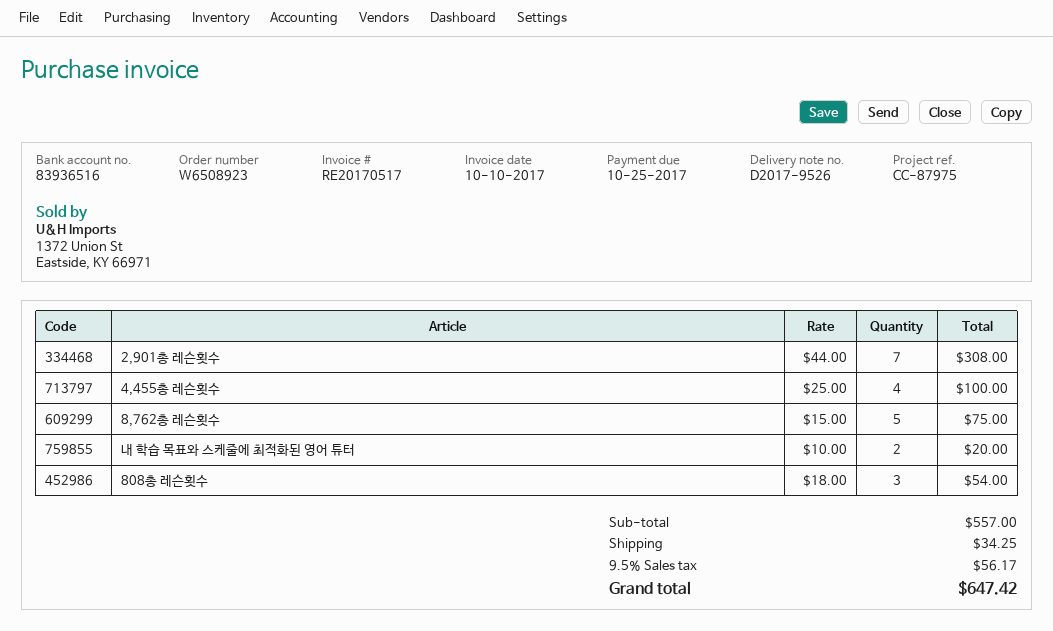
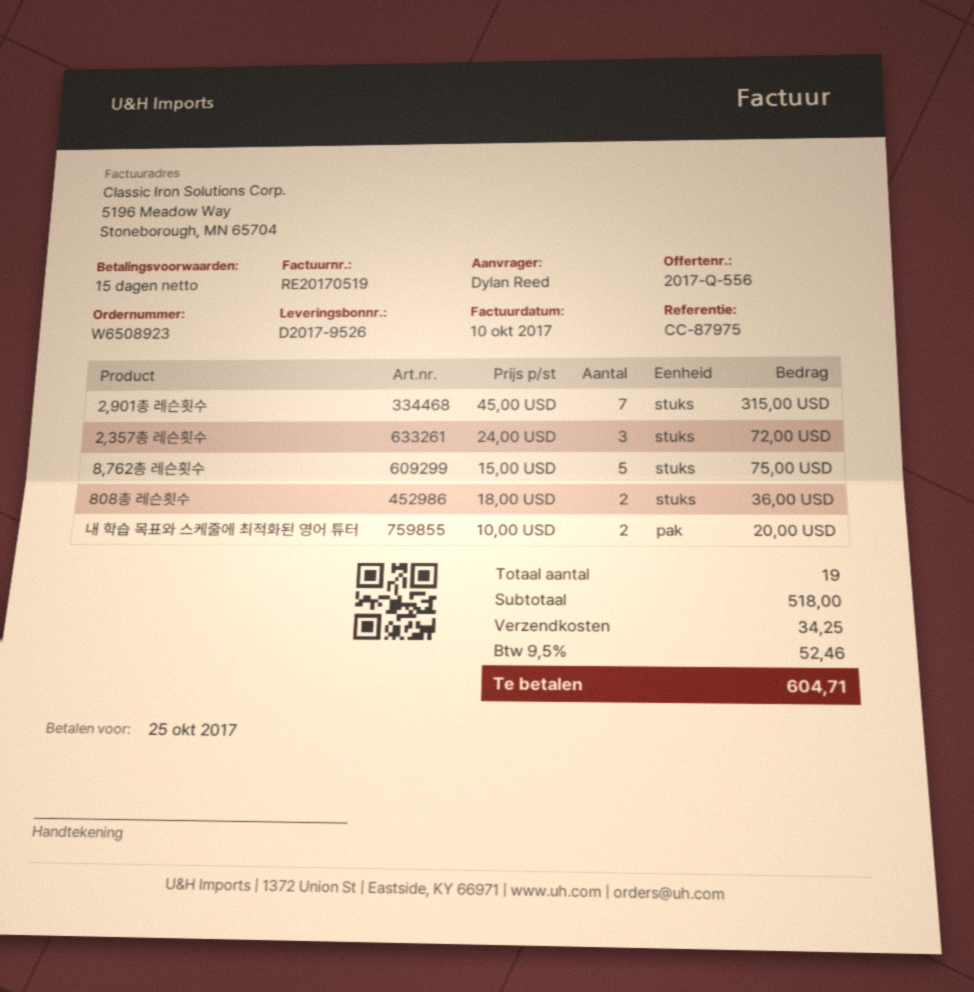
invoice number: RE20170517 -> RE20170519
2,901총 레슨횟수: 7 x 44.00 = 308.00 -> 7 x 45.00 = 315.00
4,455총 레슨횟수: 4 x 25.00 = 100.00 -> none
808총 레슨횟수: 3 x 18.00 = 54.00 -> 2 x 18.00 = 36.00
2,357총 레슨횟수: none -> 3 x 24.00 = 72.00
subtotal: 557.00 -> 518.00
tax: 9.5% = 56.17 -> 9.5% = 52.46
total: 647.42 -> 604.71

